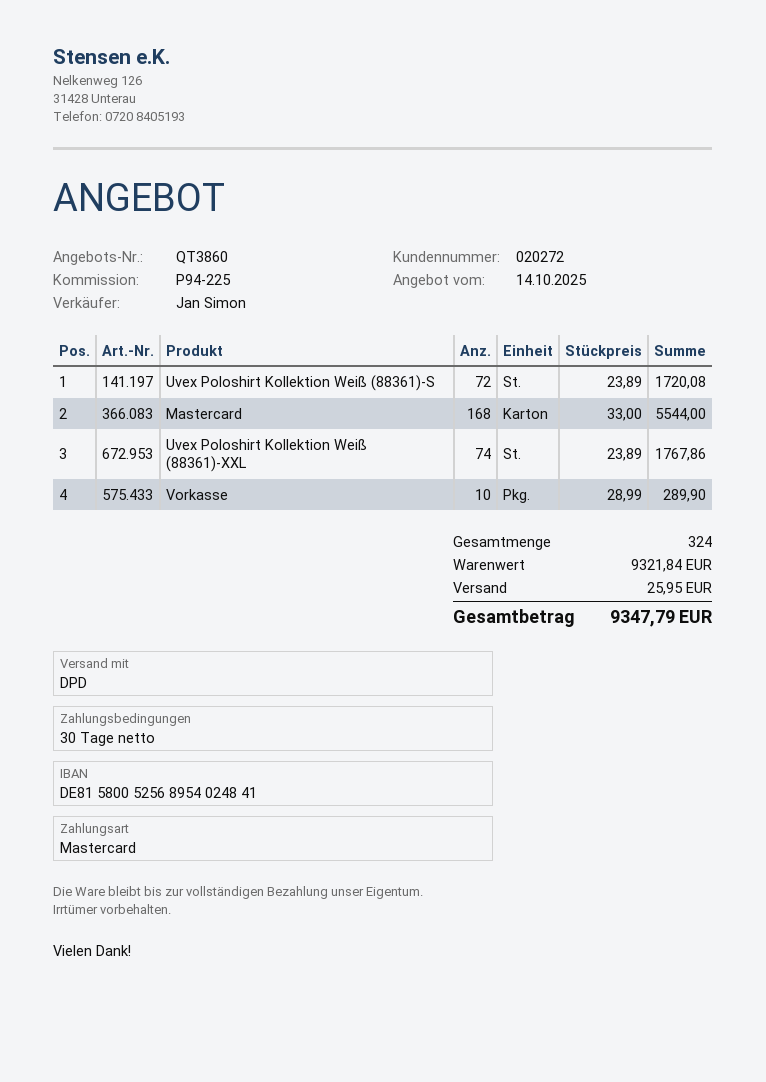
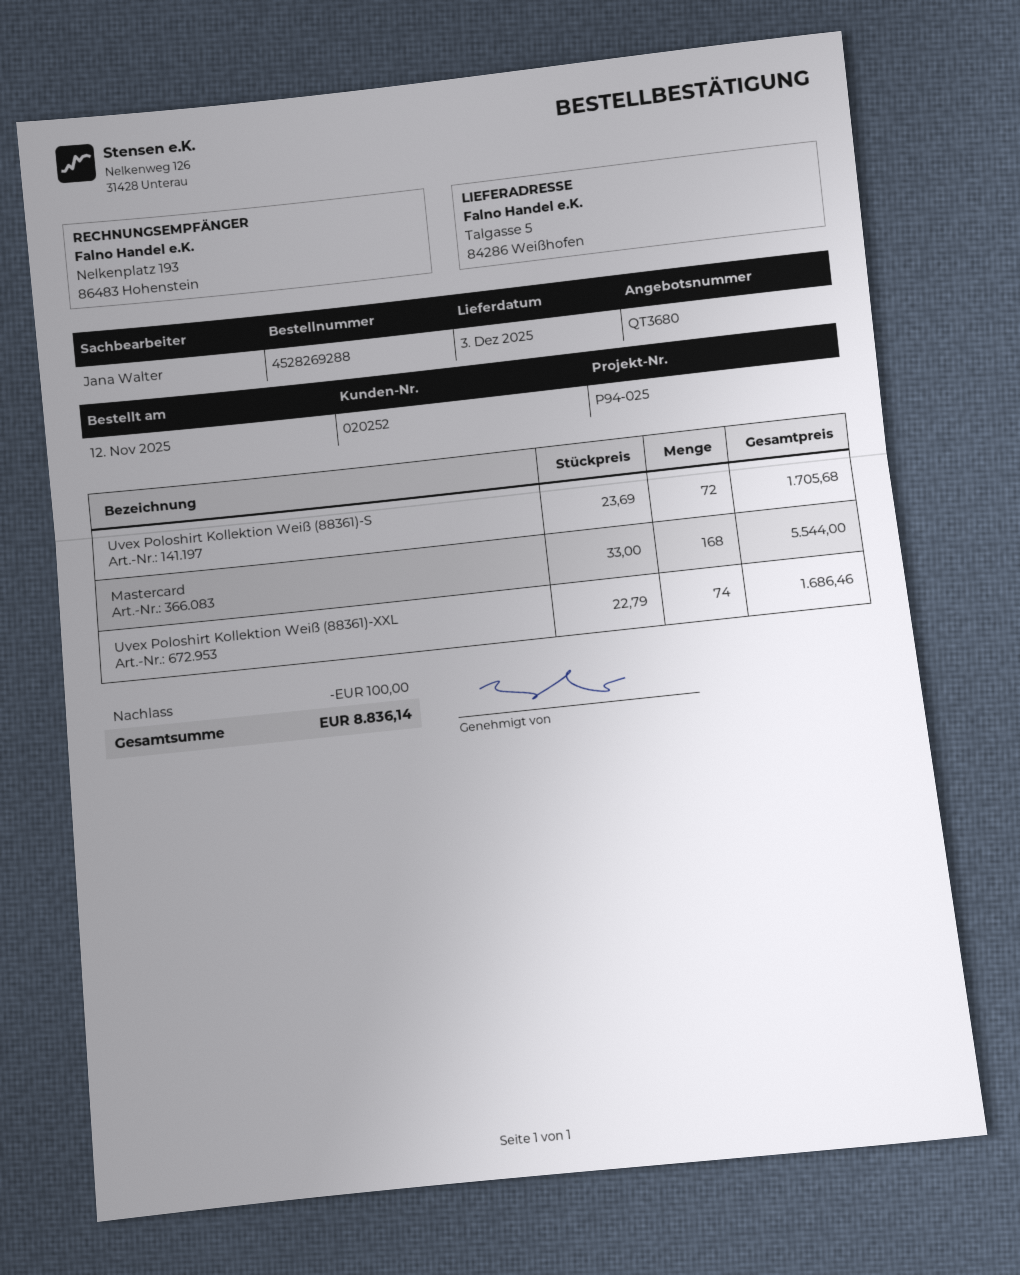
quote number: QT3860 -> QT3680
customer number: 020272 -> 020252
reference: P94-225 -> P94-025
sales rep: Jan Simon -> Jana Walter
Uvex Poloshirt Kollektion Weiß (88361)-S: 72 x 23.89 = 1720.08 -> 72 x 23.69 = 1705.68
Uvex Poloshirt Kollektion Weiß (88361)-XXL: 74 x 23.89 = 1767.86 -> 74 x 22.79 = 1686.46
Vorkasse: 10 x 28.99 = 289.90 -> none
discount: none -> 100.00
shipping: 25.95 -> none
total: 9347.79 -> 8836.14

